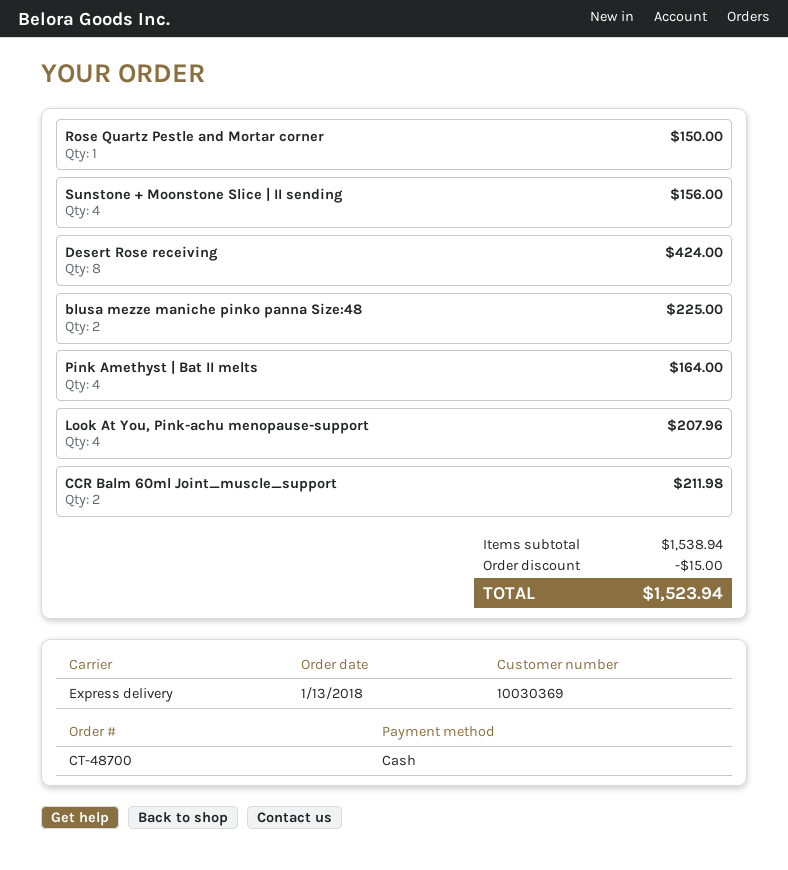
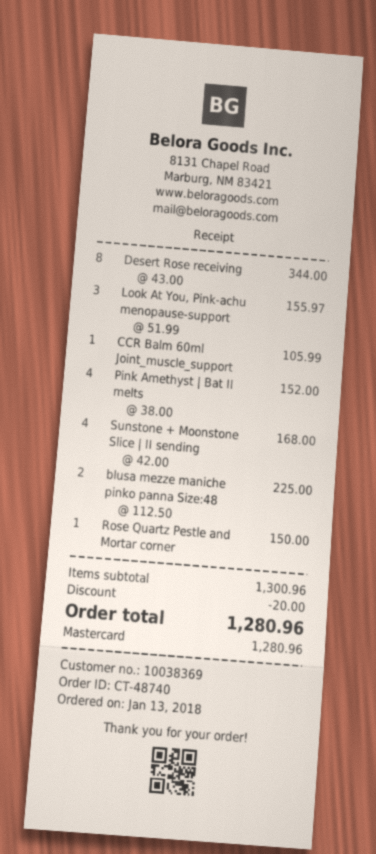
order number: CT-48700 -> CT-48740
customer number: 10030369 -> 10038369
payment method: cash -> Mastercard
Sunstone + Moonstone Slice | II sending: 4 for 156.00 -> 4 for 168.00
Desert Rose receiving: 8 for 424.00 -> 8 for 344.00
Pink Amethyst | Bat II melts: 4 for 164.00 -> 4 for 152.00
Look At You, Pink-achu menopause-support: 4 for 207.96 -> 3 for 155.97
CCR Balm 60ml Joint_muscle_support: 2 for 211.98 -> 1 for 105.99
subtotal: 1538.94 -> 1300.96
discount: 15.00 -> 20.00
total: 1523.94 -> 1280.96

